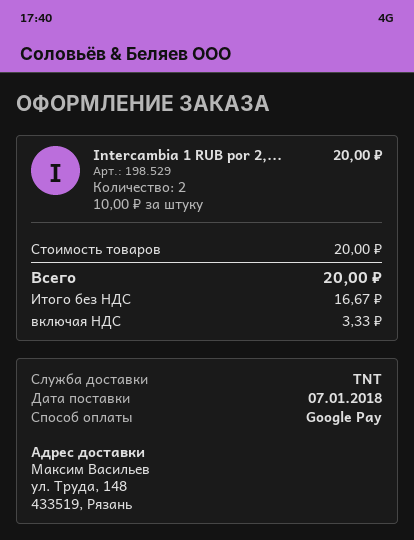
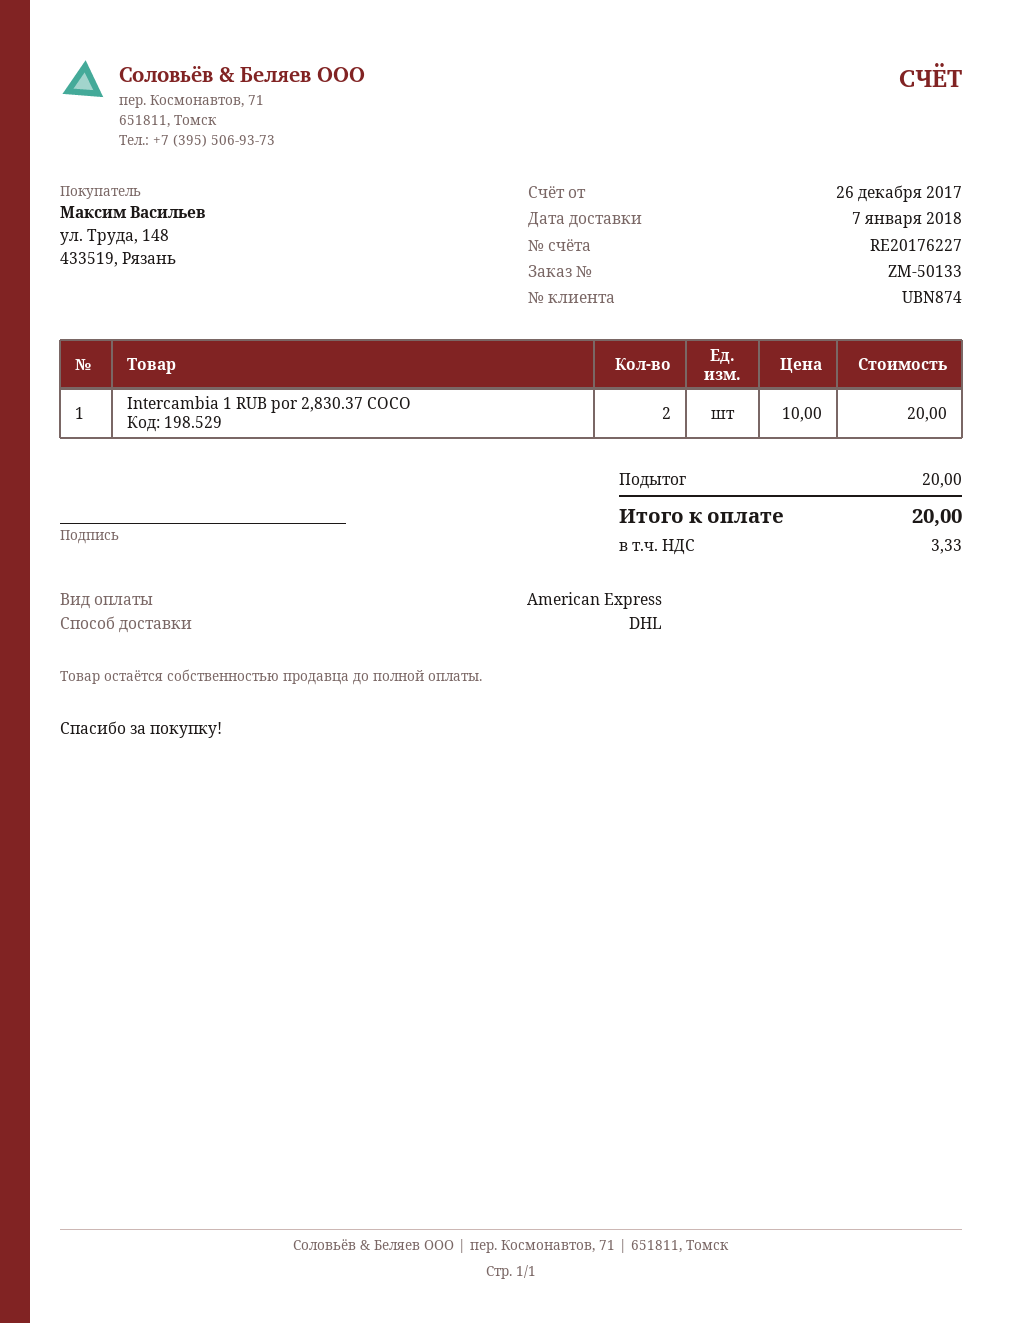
payment method: Google Pay -> American Express
shipping method: TNT -> DHL

